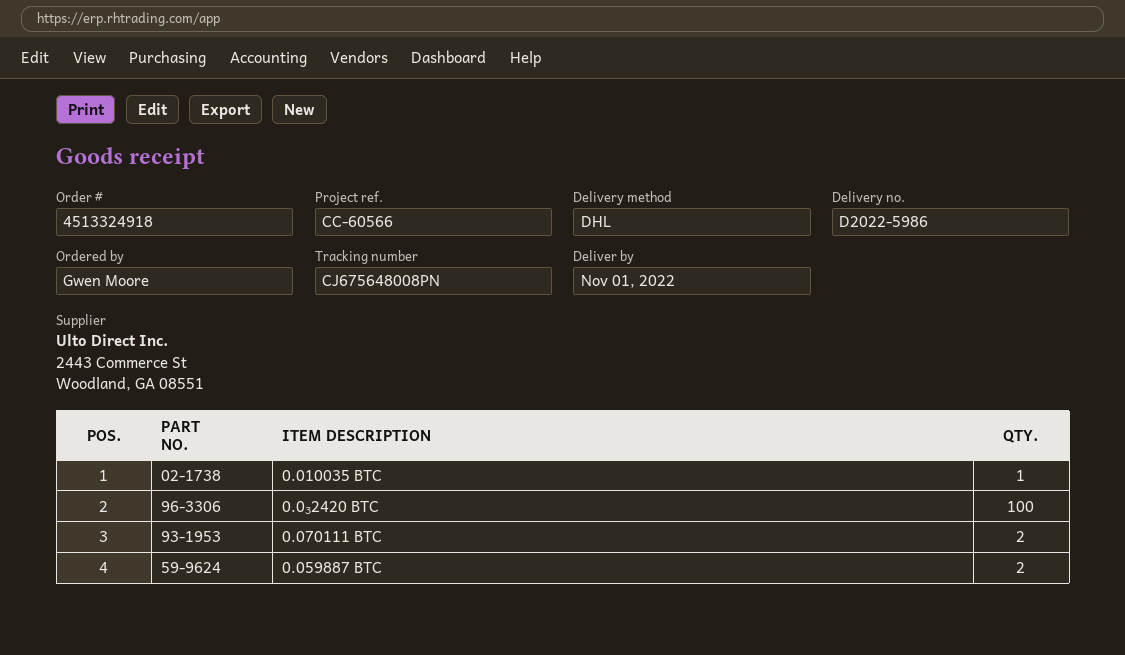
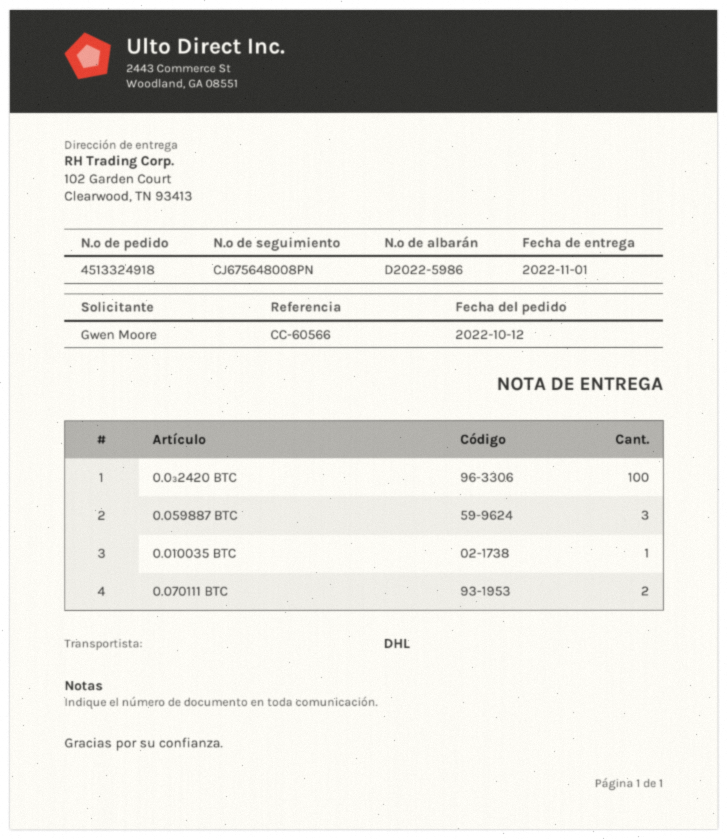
0.059887 BTC: 2 -> 3

